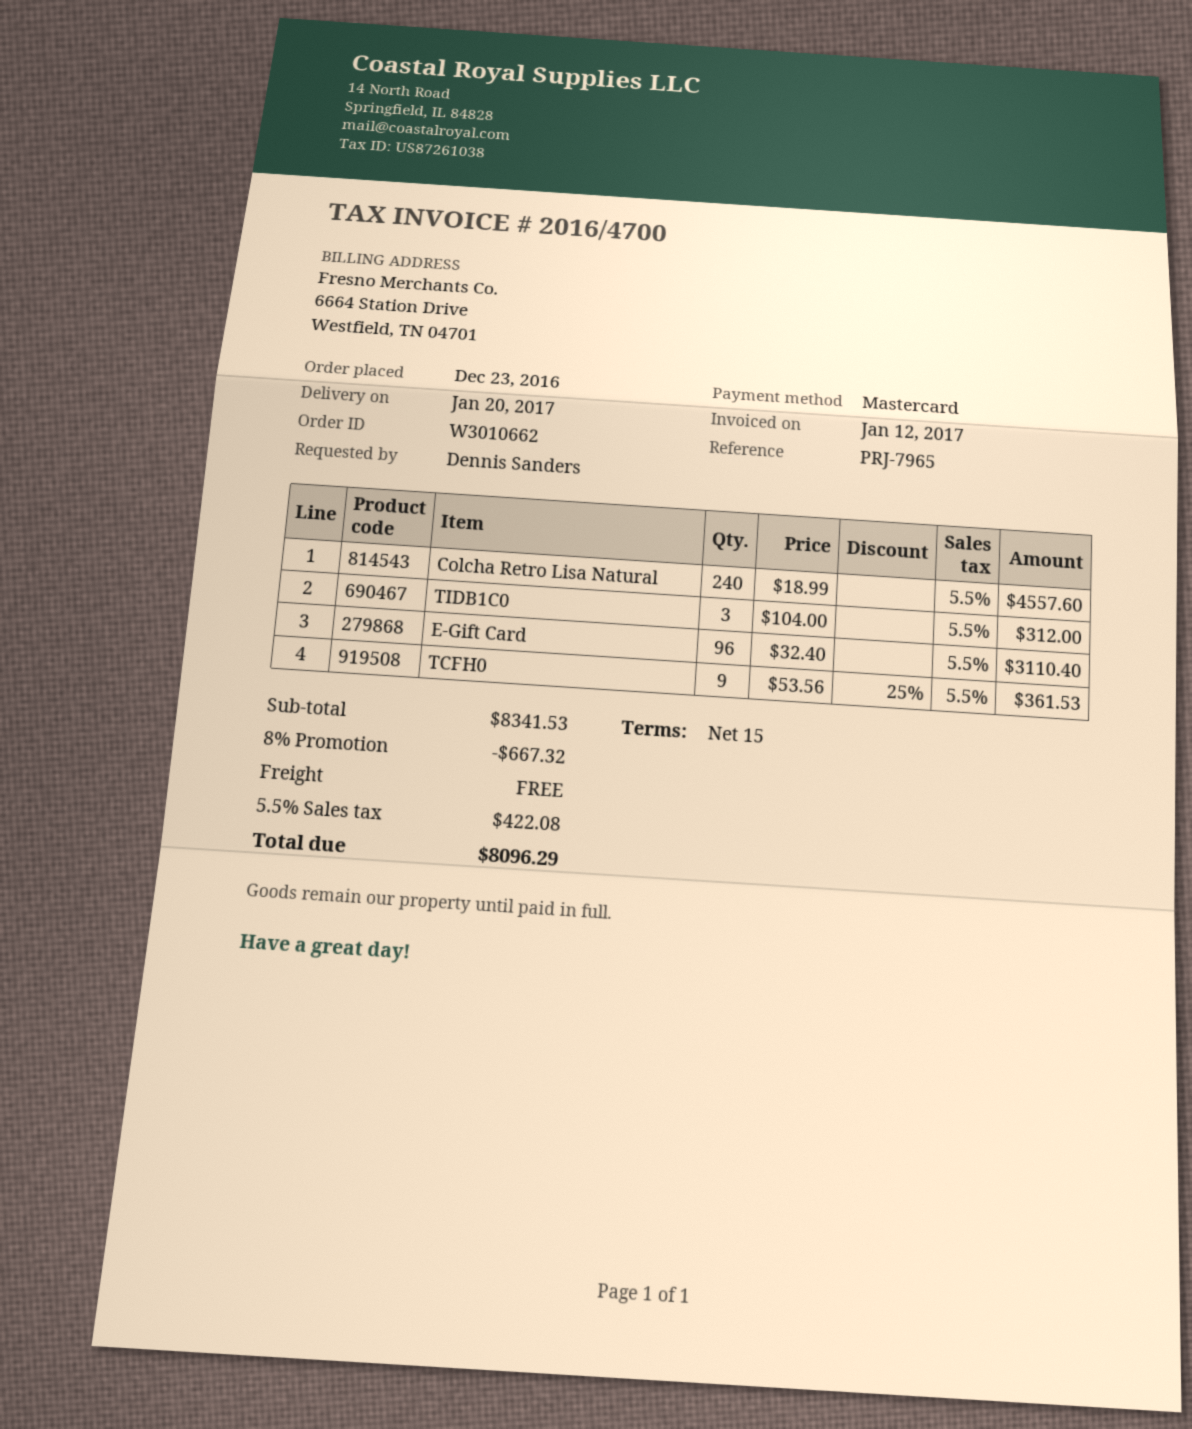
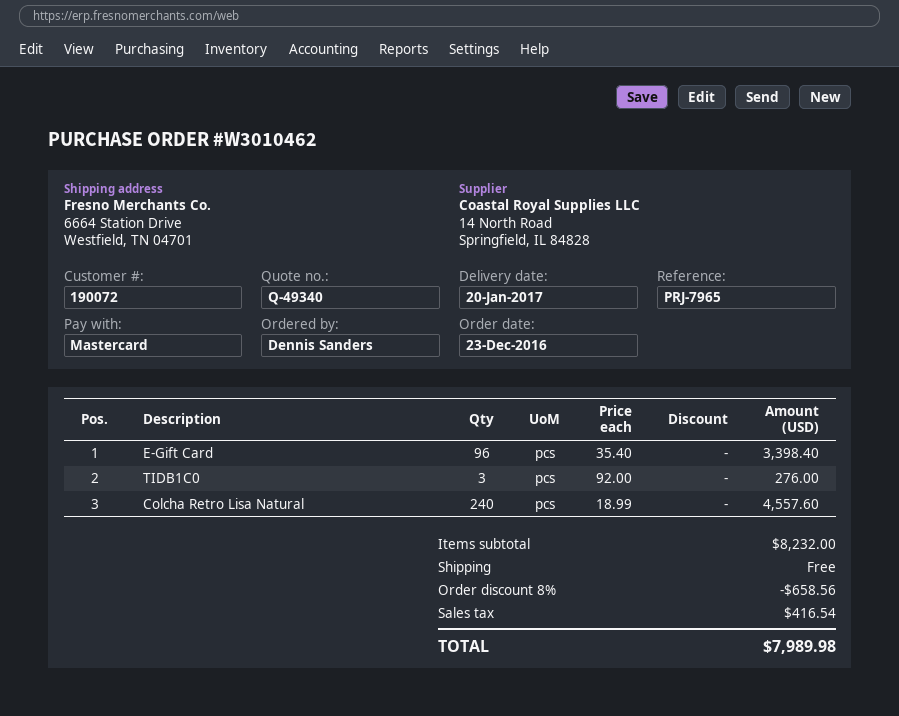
order number: W3010662 -> W3010462
TIDB1C0: 3 x 104.00 = 312.00 -> 3 x 92.00 = 276.00
E-Gift Card: 96 x 32.40 = 3110.40 -> 96 x 35.40 = 3398.40
TCFH0: 9 x 53.56 - 25% = 361.53 -> none
subtotal: 8341.53 -> 8232.00
discount: 8% = 667.32 -> 8% = 658.56
tax: 422.08 -> 416.54
total: 8096.29 -> 7989.98

